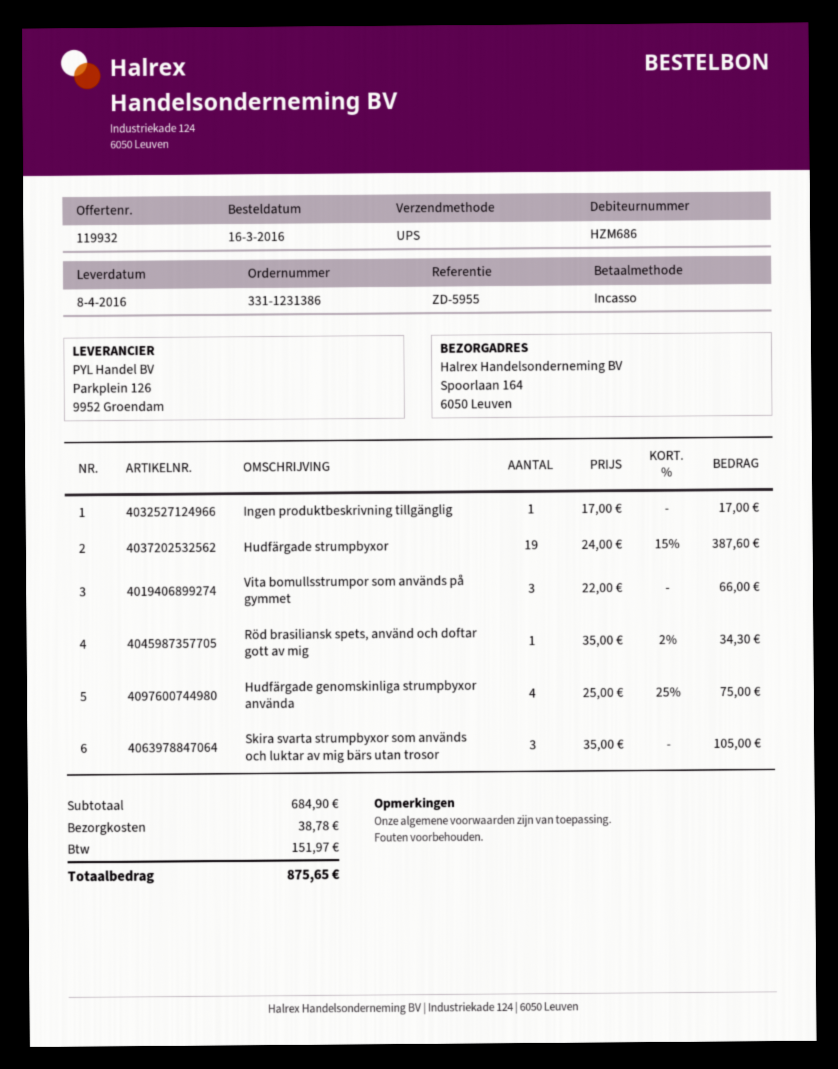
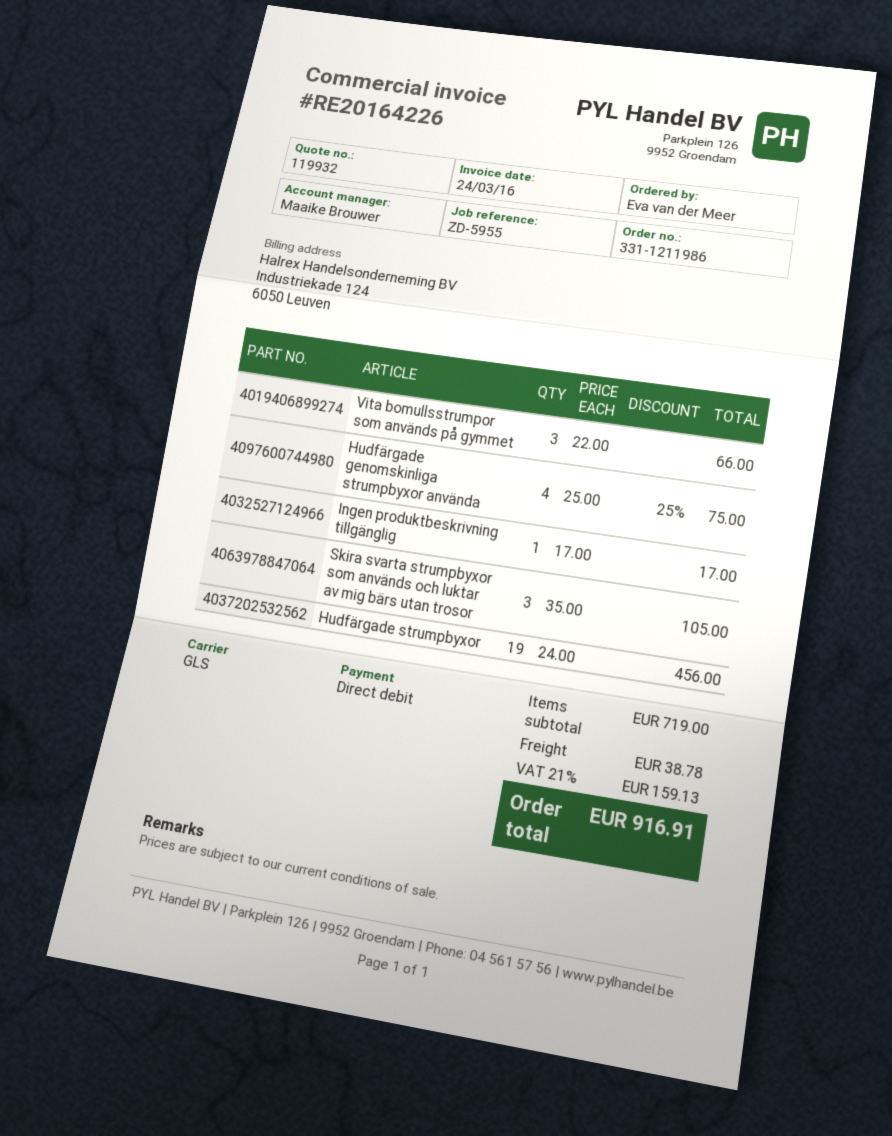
order number: 331-1231386 -> 331-1211986
shipping method: UPS -> GLS
Hudfärgade strumpbyxor: 19 x 24.00 - 15% = 387.60 -> 19 x 24.00 = 456.00
Röd brasiliansk spets, använd och doftar gott av mig: 1 x 35.00 - 2% = 34.30 -> none
subtotal: 684.90 -> 719.00
tax: 151.97 -> 159.13
total: 875.65 -> 916.91

